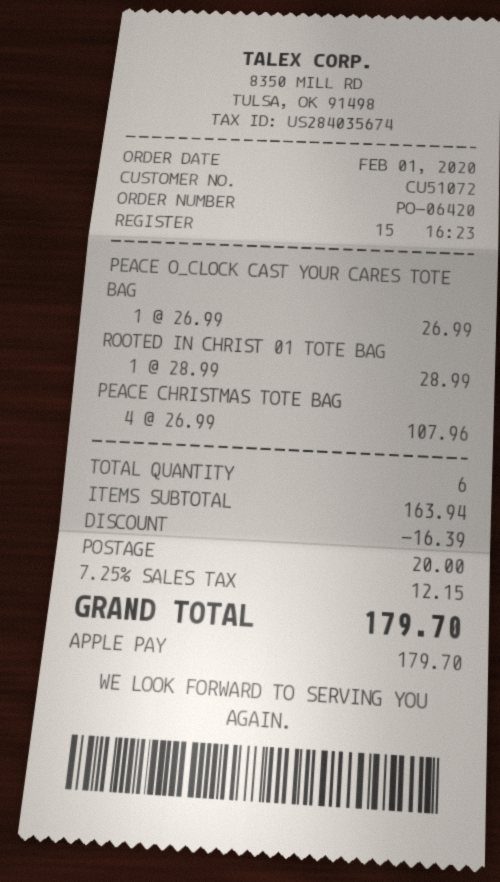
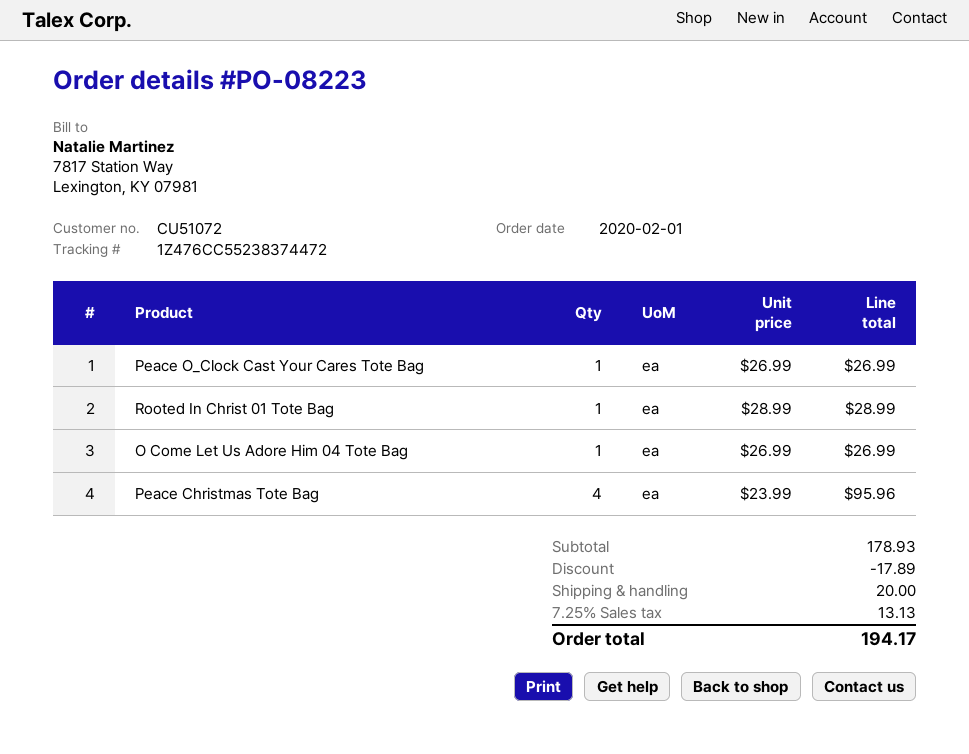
order number: PO-06420 -> PO-08223
PEACE CHRISTMAS TOTE BAG: 4 x 26.99 = 107.96 -> 4 x 23.99 = 95.96
O Come Let Us Adore Him 04 Tote Bag: none -> 1 x 26.99 = 26.99
subtotal: 163.94 -> 178.93
discount: 16.39 -> 17.89
tax: 7.25% = 12.15 -> 7.25% = 13.13
total: 179.70 -> 194.17

